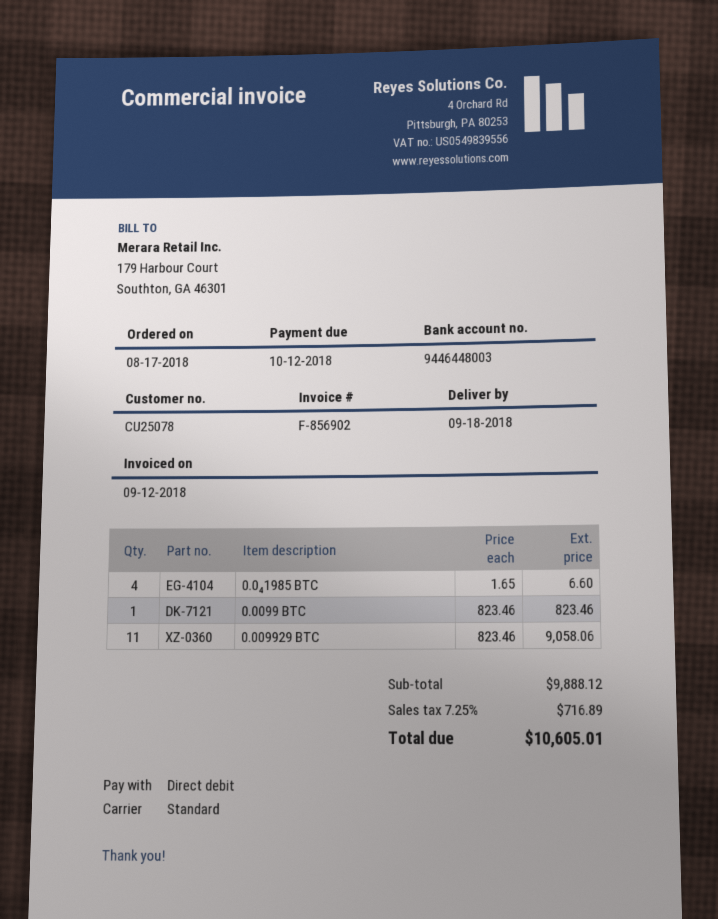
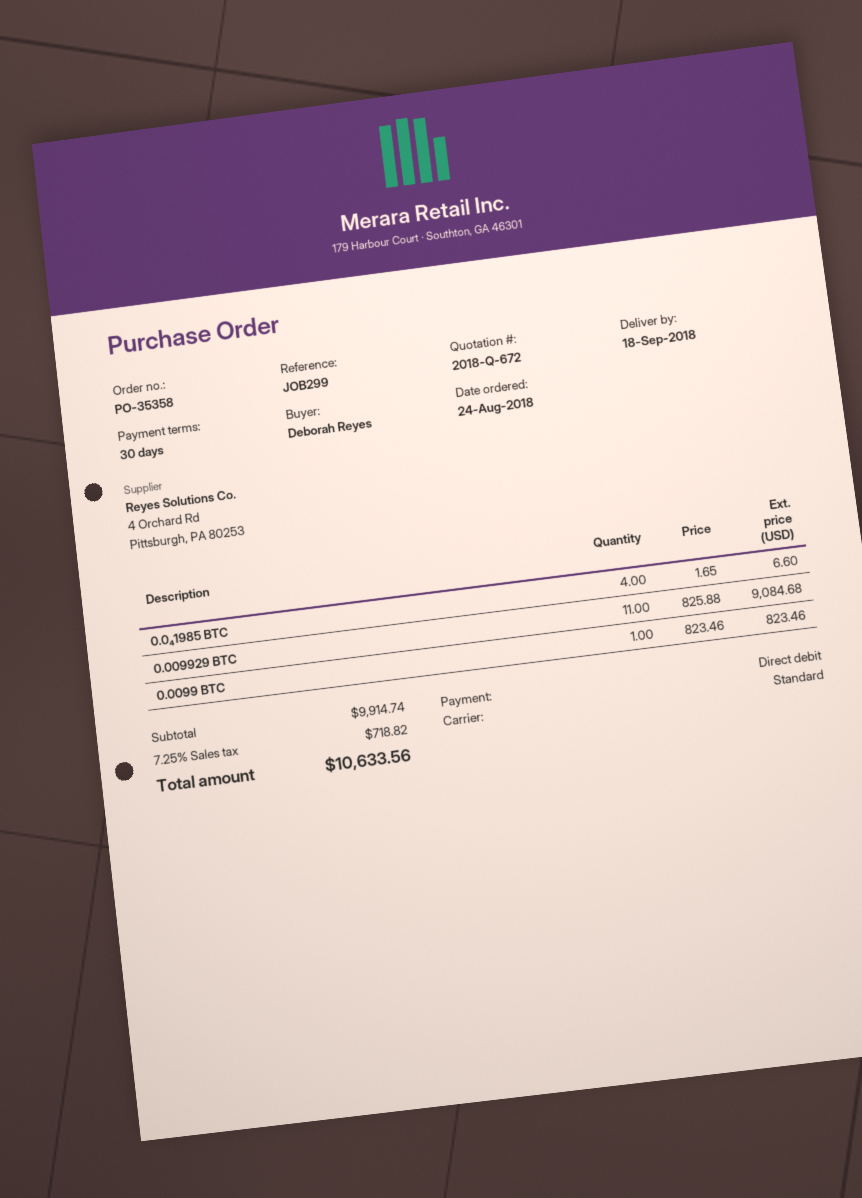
order date: 2018-08-17 -> 2018-08-24
0.009929 BTC: 11 x 823.46 = 9058.06 -> 11 x 825.88 = 9084.68
subtotal: 9888.12 -> 9914.74
tax: 7.25% = 716.89 -> 7.25% = 718.82
total: 10605.01 -> 10633.56

